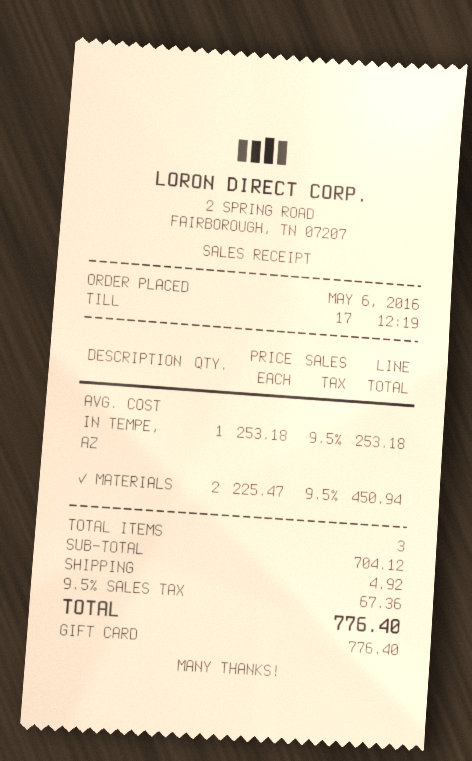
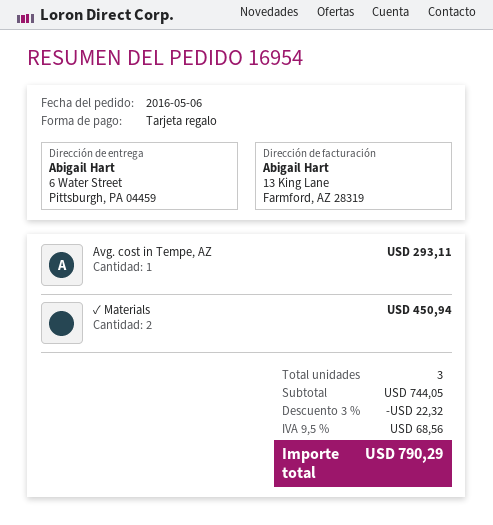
AVG. COST IN TEMPE, AZ: 1 for 253.18 -> 1 for 293.11
subtotal: 704.12 -> 744.05
discount: none -> 3% = 22.32
shipping: 4.92 -> none
tax: 9.5% = 67.36 -> 9.5% = 68.56
total: 776.40 -> 790.29

